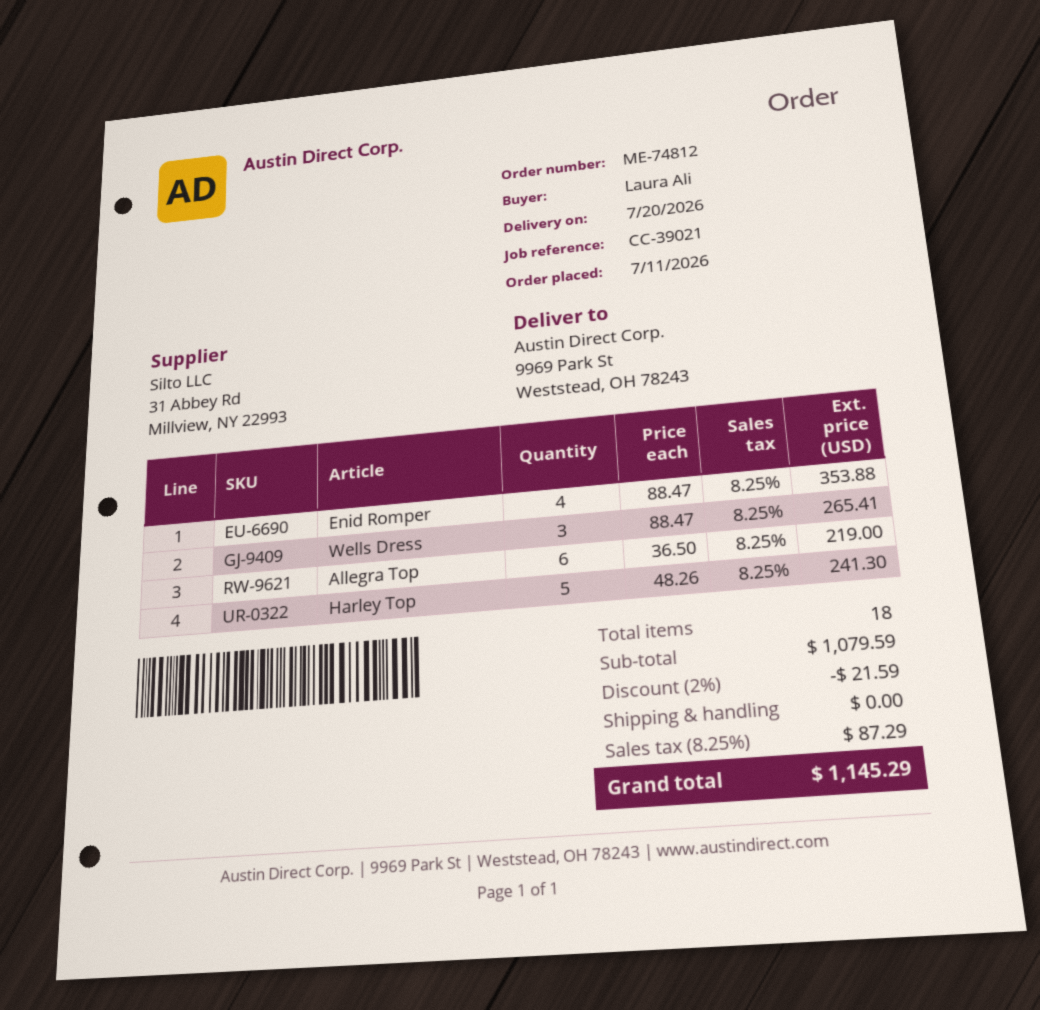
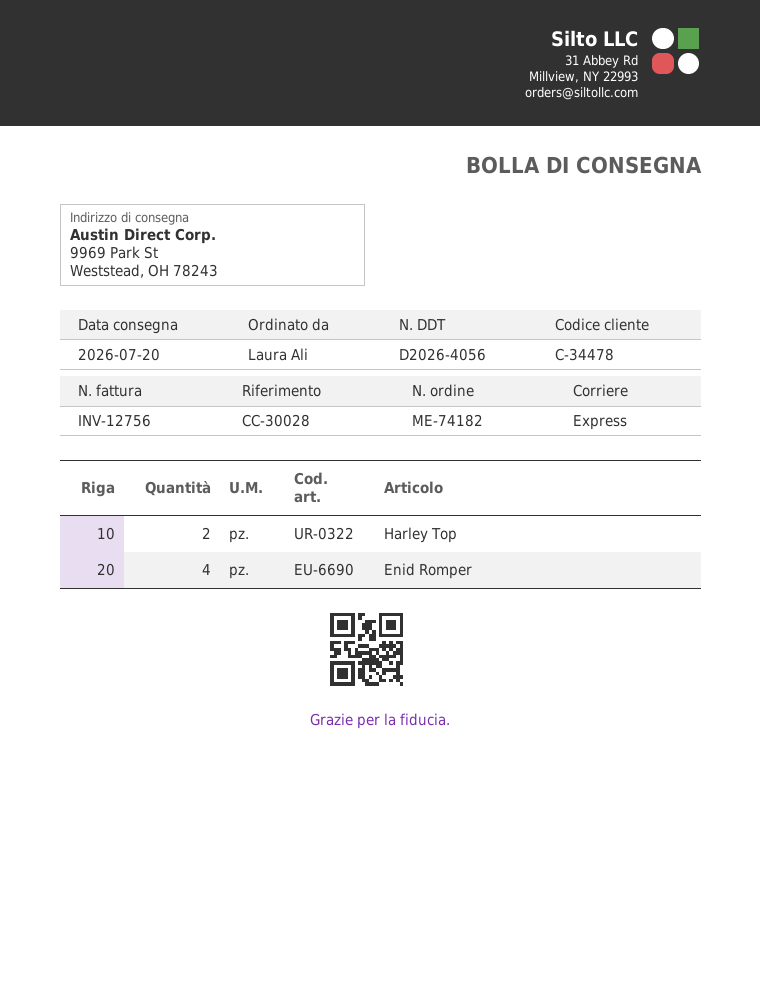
order number: ME-74812 -> ME-74182
reference: CC-39021 -> CC-30028
Wells Dress: 3 -> none
Allegra Top: 6 -> none
Harley Top: 5 -> 2

